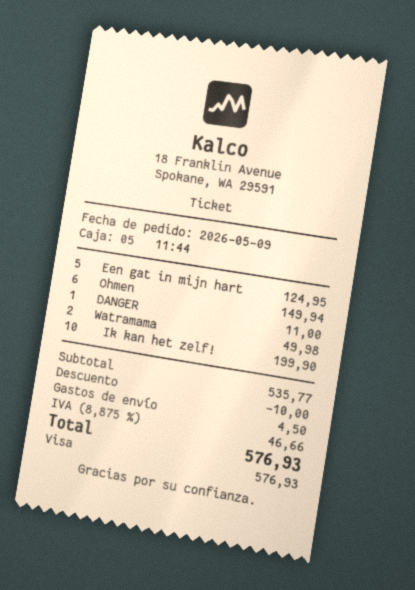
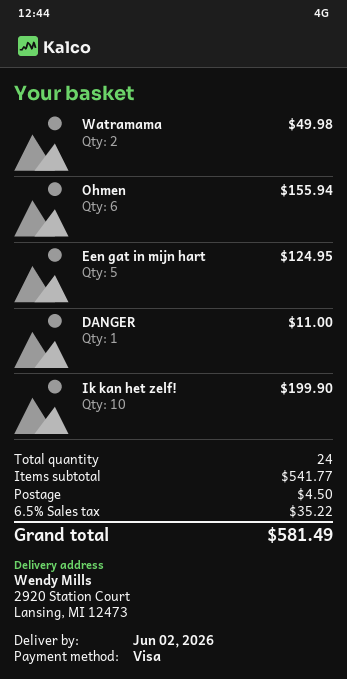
Ohmen: 6 for 149.94 -> 6 for 155.94
subtotal: 535.77 -> 541.77
discount: 10.00 -> none
tax: 8.875% = 46.66 -> 6.5% = 35.22
total: 576.93 -> 581.49

